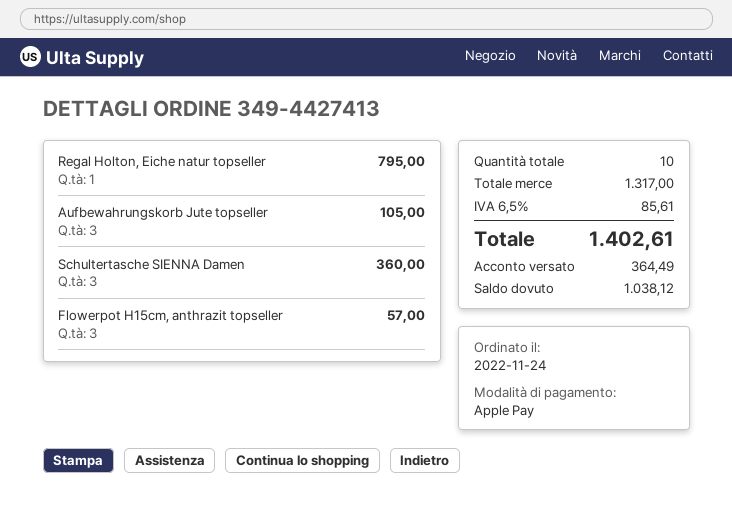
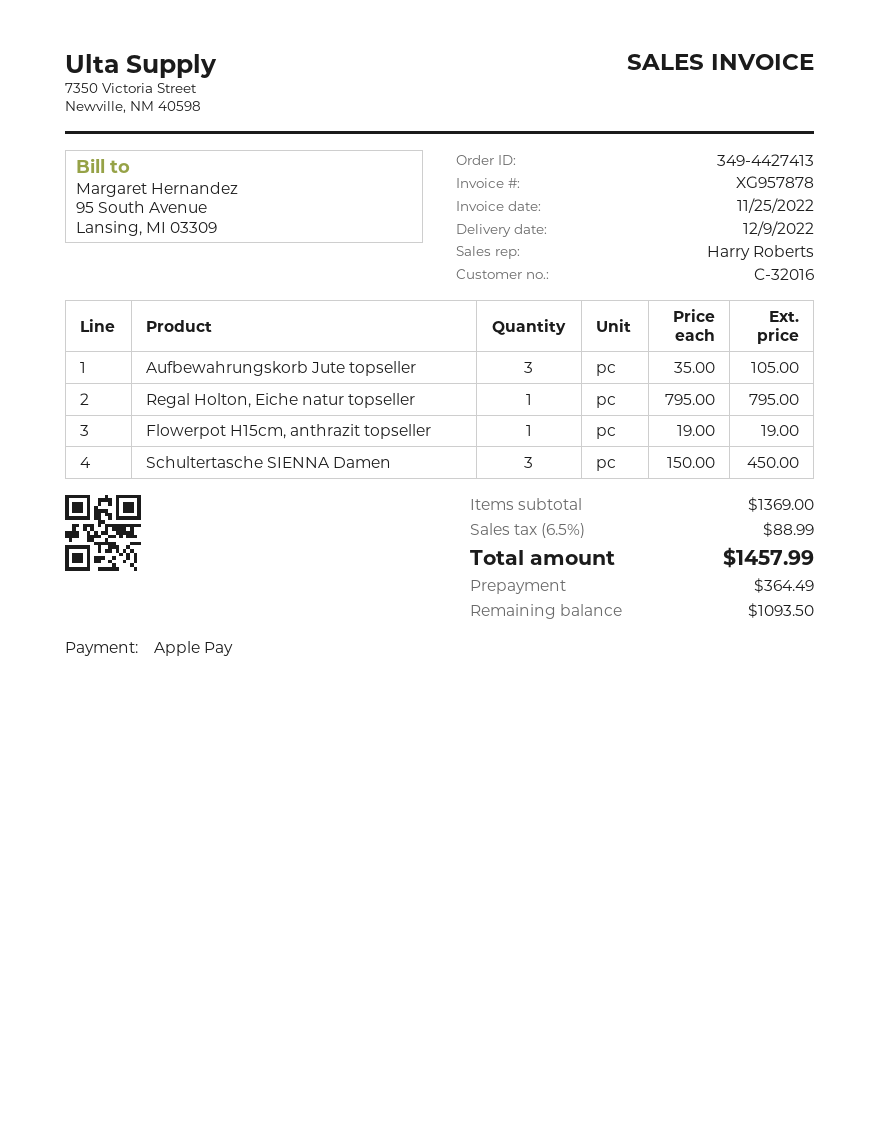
Schultertasche SIENNA Damen: 3 for 360.00 -> 3 for 450.00
Flowerpot H15cm, anthrazit topseller: 3 for 57.00 -> 1 for 19.00
subtotal: 1317.00 -> 1369.00
tax: 6.5% = 85.61 -> 6.5% = 88.99
total: 1402.61 -> 1457.99
balance: 1038.12 -> 1093.50

